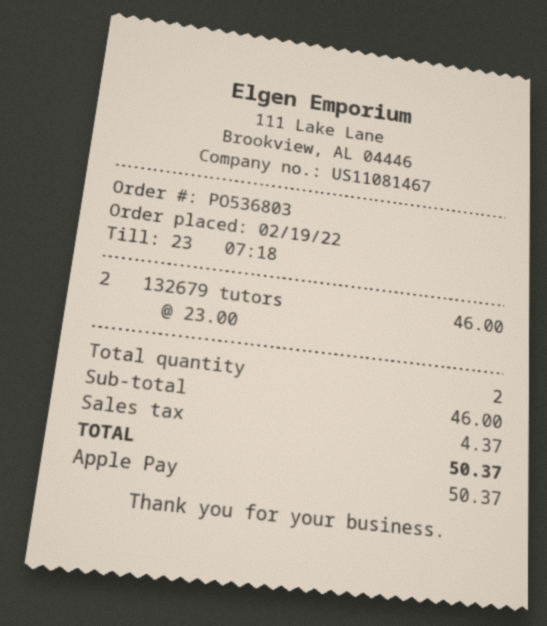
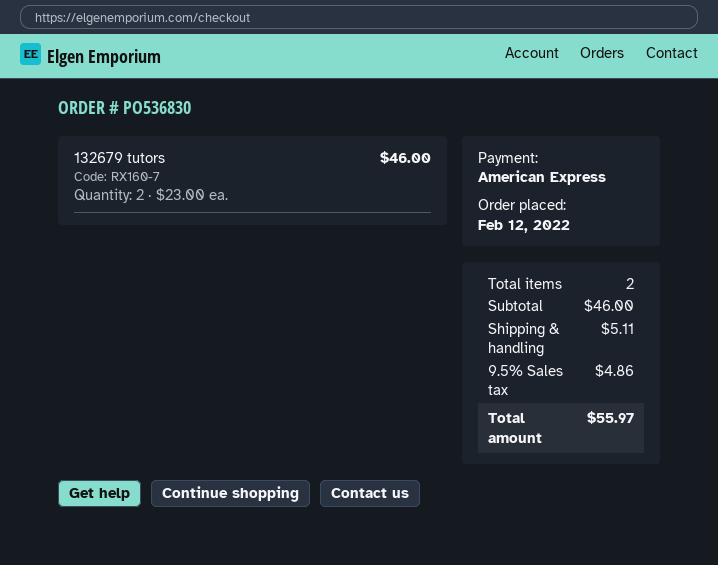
order number: PO536803 -> PO536830
order date: 2022-02-19 -> 2022-02-12
payment method: Apple Pay -> American Express
shipping: none -> 5.11
tax: 4.37 -> 4.86
total: 50.37 -> 55.97

